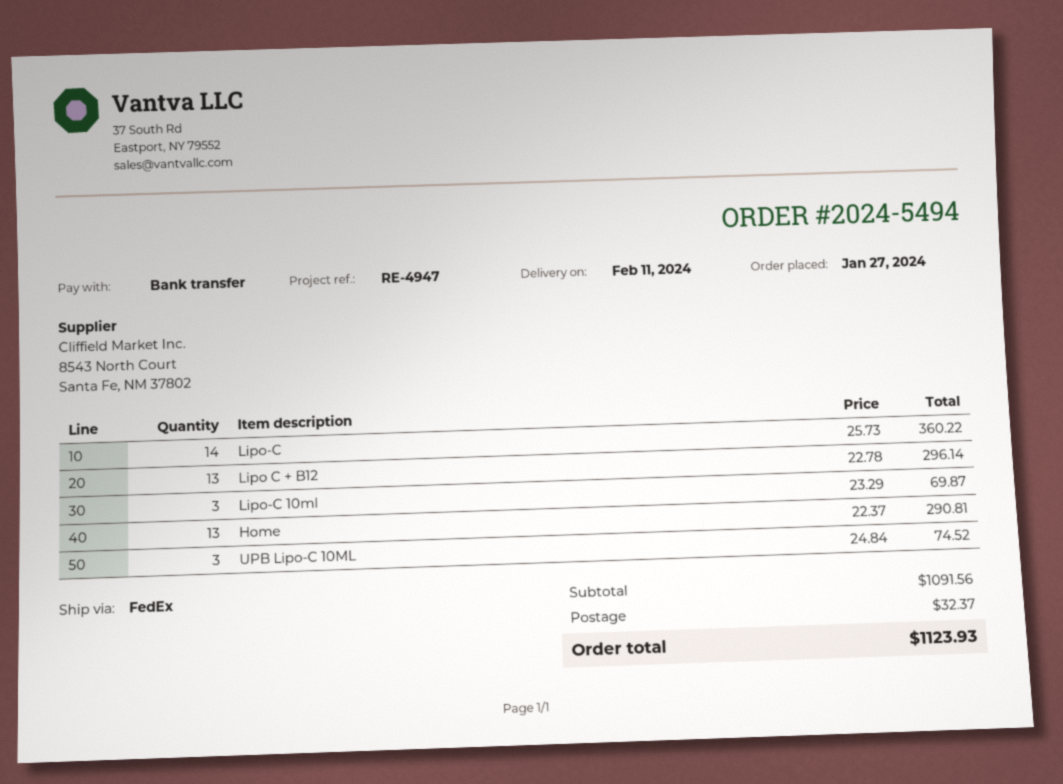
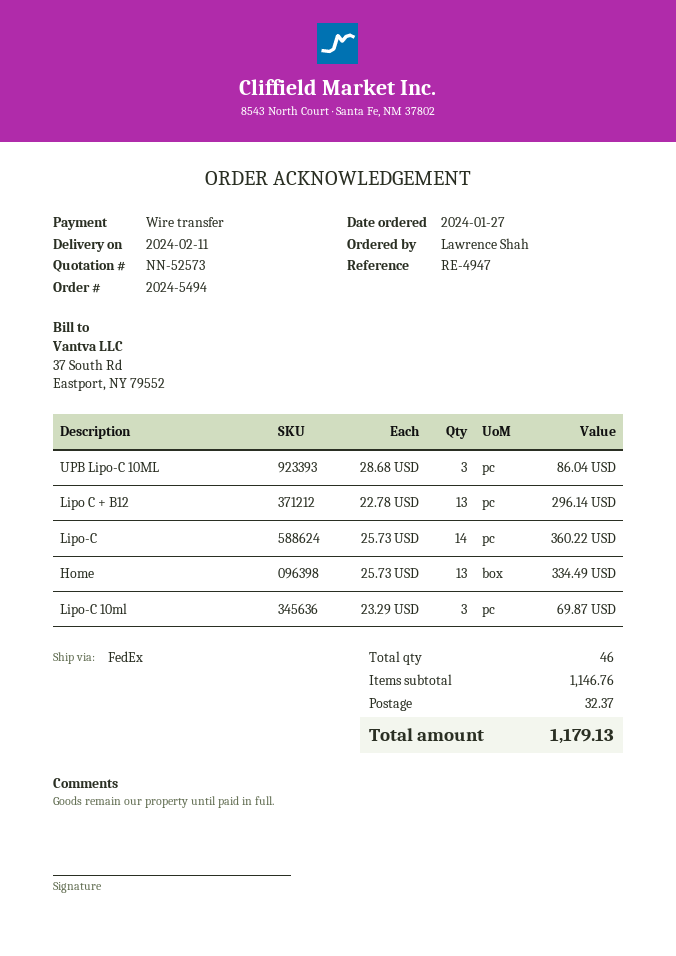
Home: 13 x 22.37 = 290.81 -> 13 x 25.73 = 334.49
UPB Lipo-C 10ML: 3 x 24.84 = 74.52 -> 3 x 28.68 = 86.04
subtotal: 1091.56 -> 1146.76
total: 1123.93 -> 1179.13

